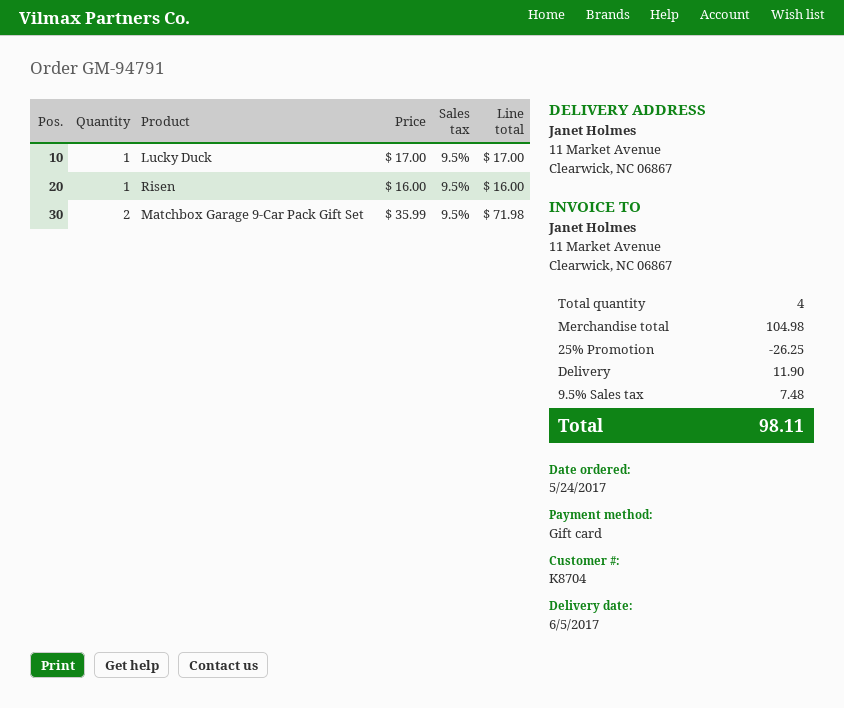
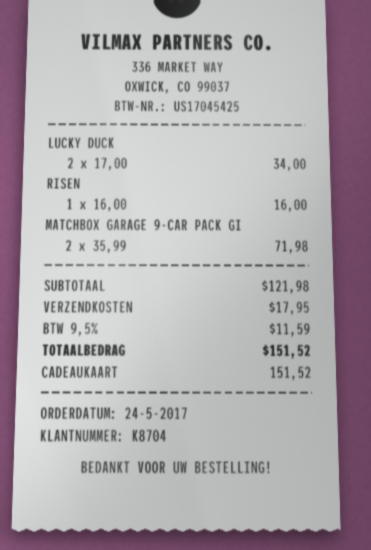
Lucky Duck: 1 x 17.00 = 17.00 -> 2 x 17.00 = 34.00
subtotal: 104.98 -> 121.98
discount: 25% = 26.25 -> none
shipping: 11.90 -> 17.95
tax: 9.5% = 7.48 -> 9.5% = 11.59
total: 98.11 -> 151.52

